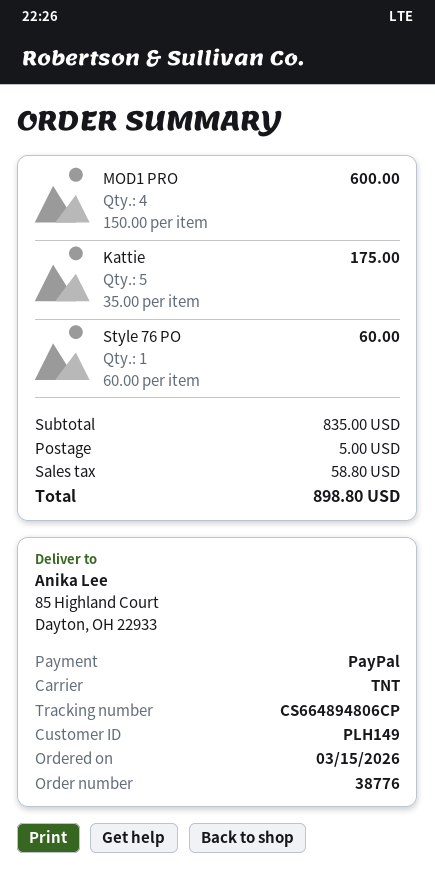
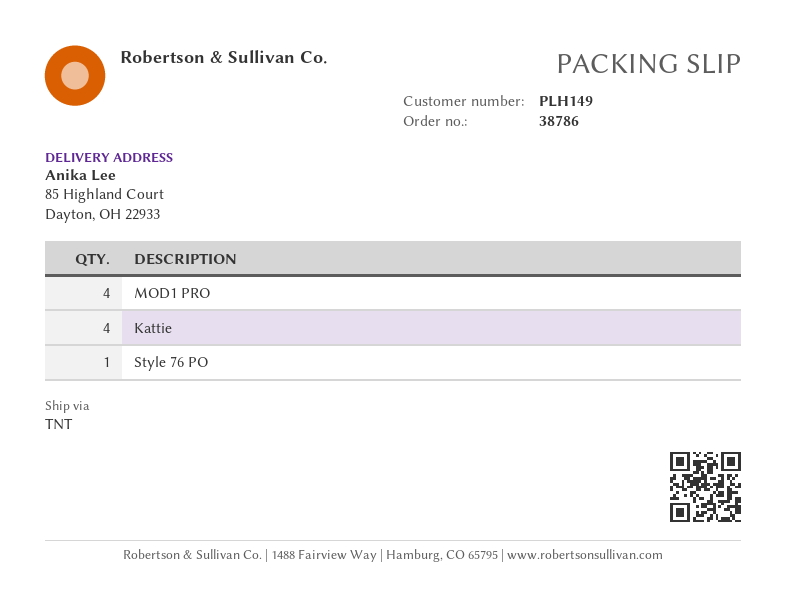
order number: 38776 -> 38786
Kattie: 5 -> 4

